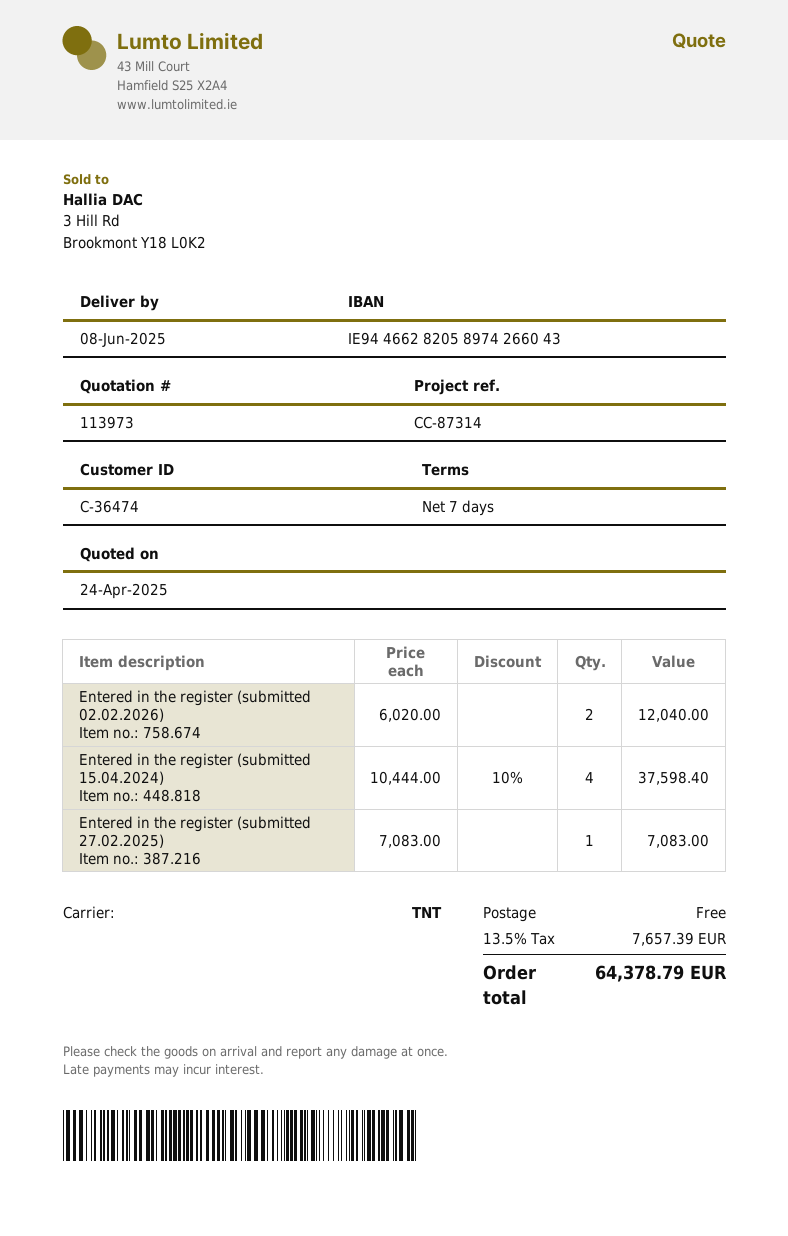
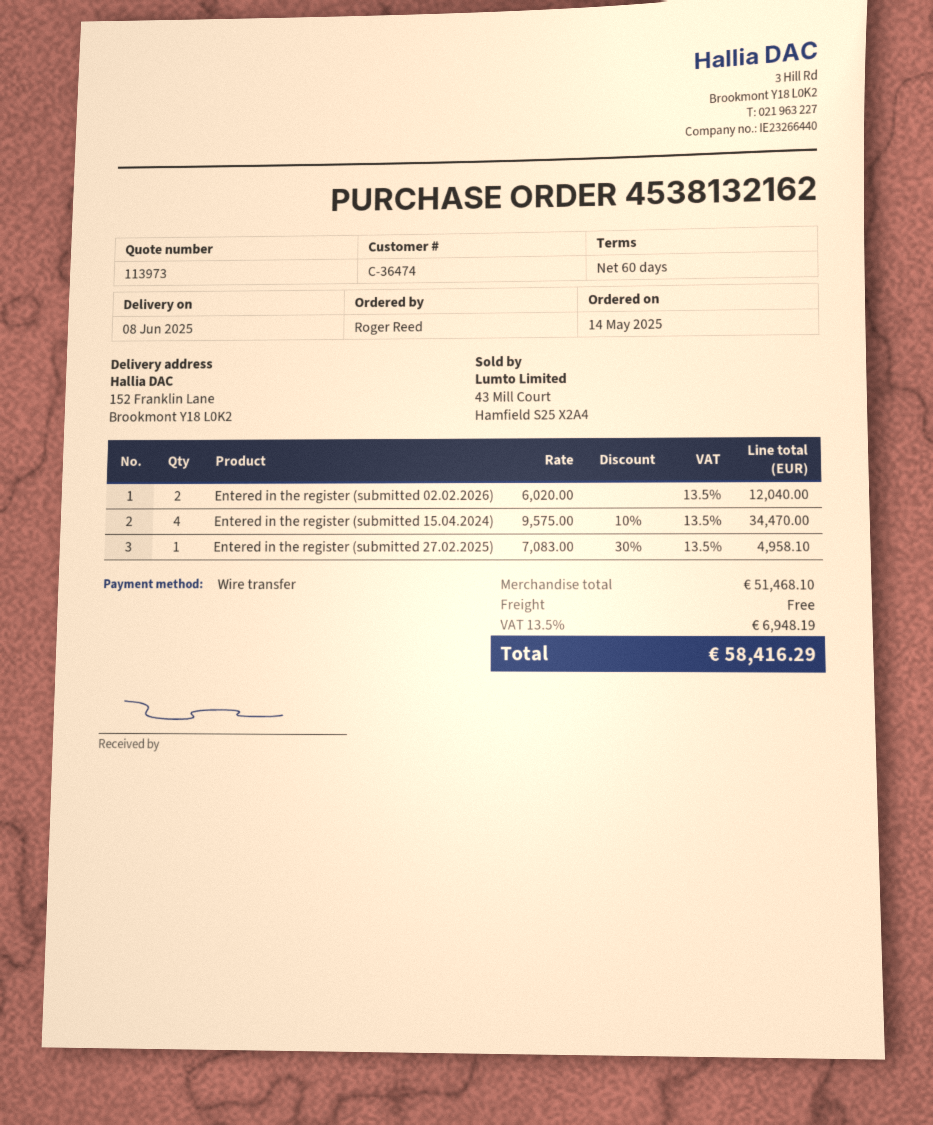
payment terms: 7 days -> 60 days
Entered in the register (submitted 15.04.2024): 4 x 10444.00 - 10% = 37598.40 -> 4 x 9575.00 - 10% = 34470.00
Entered in the register (submitted 27.02.2025): 1 x 7083.00 = 7083.00 -> 1 x 7083.00 - 30% = 4958.10
tax: 13.5% = 7657.39 -> 13.5% = 6948.19
total: 64378.79 -> 58416.29

